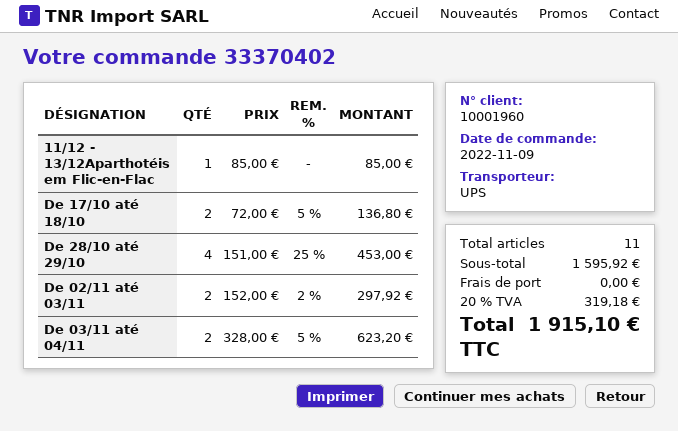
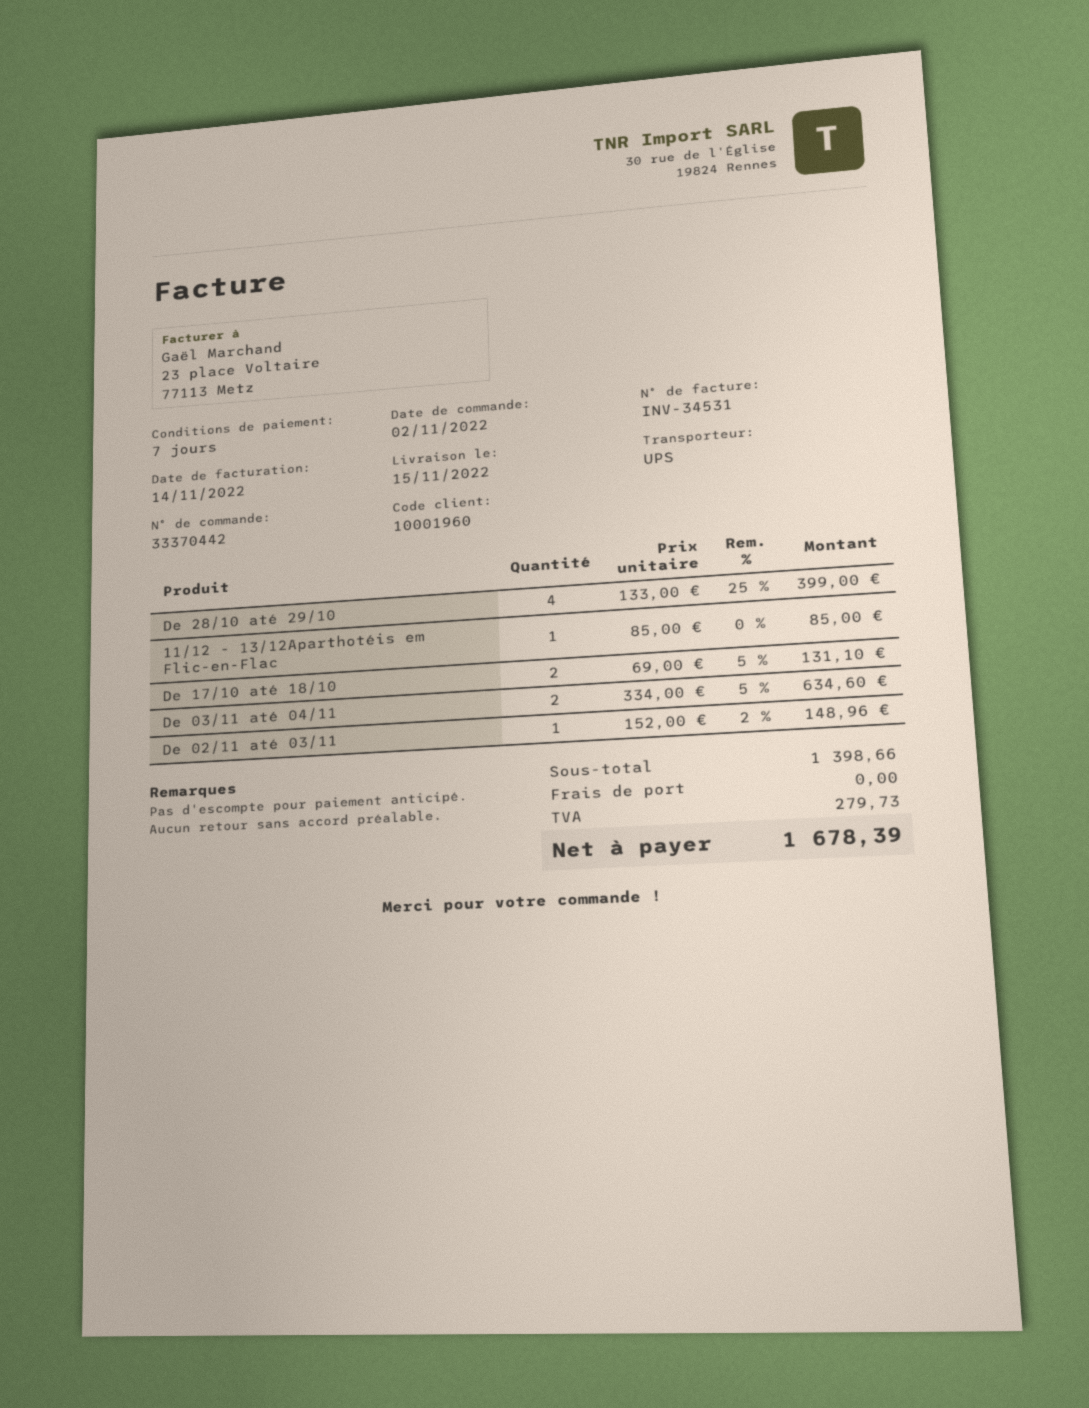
order number: 33370402 -> 33370442
order date: 2022-11-09 -> 2022-11-02
De 17/10 até 18/10: 2 x 72.00 - 5% = 136.80 -> 2 x 69.00 - 5% = 131.10
De 28/10 até 29/10: 4 x 151.00 - 25% = 453.00 -> 4 x 133.00 - 25% = 399.00
De 02/11 até 03/11: 2 x 152.00 - 2% = 297.92 -> 1 x 152.00 - 2% = 148.96
De 03/11 até 04/11: 2 x 328.00 - 5% = 623.20 -> 2 x 334.00 - 5% = 634.60
subtotal: 1595.92 -> 1398.66
tax: 319.18 -> 279.73
total: 1915.10 -> 1678.39

